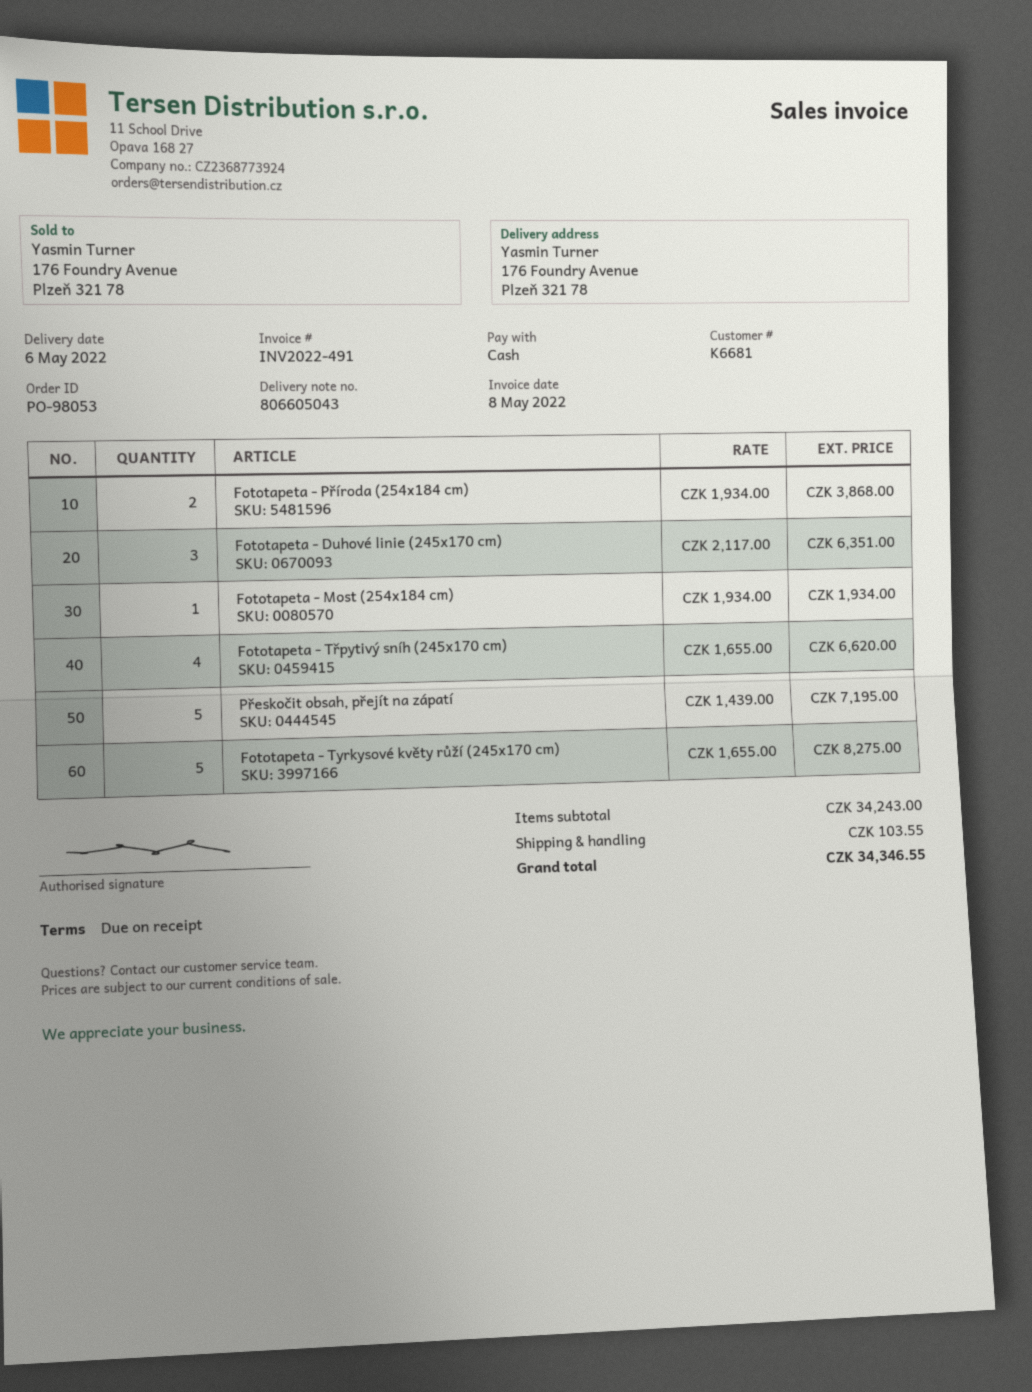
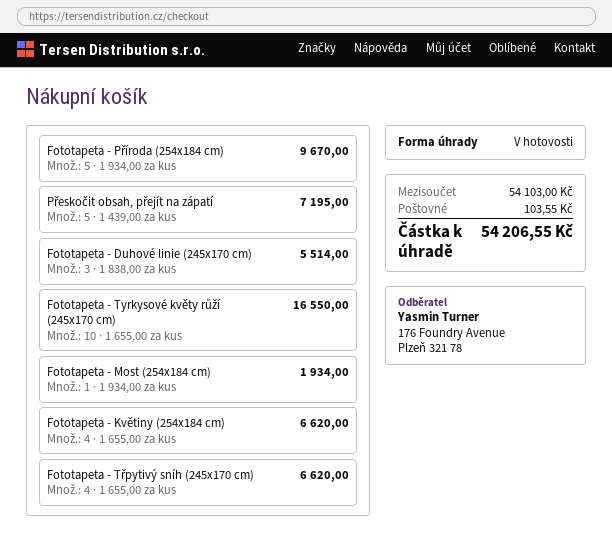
Fototapeta - Příroda (254x184 cm): 2 x 1934.00 = 3868.00 -> 5 x 1934.00 = 9670.00
Fototapeta - Duhové linie (245x170 cm): 3 x 2117.00 = 6351.00 -> 3 x 1838.00 = 5514.00
Fototapeta - Tyrkysové květy růží (245x170 cm): 5 x 1655.00 = 8275.00 -> 10 x 1655.00 = 16550.00
Fototapeta - Květiny (254x184 cm): none -> 4 x 1655.00 = 6620.00
subtotal: 34243.00 -> 54103.00
total: 34346.55 -> 54206.55

